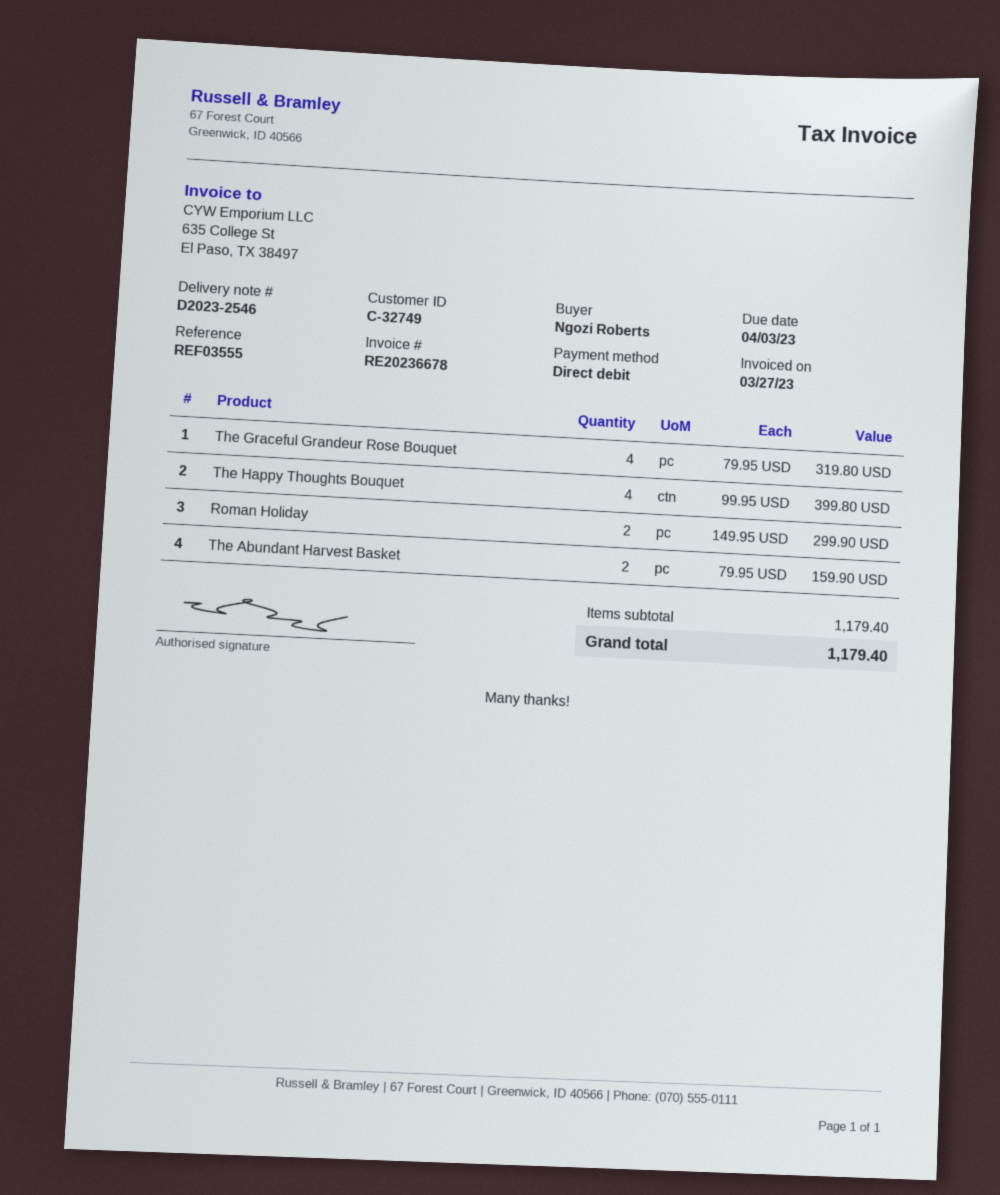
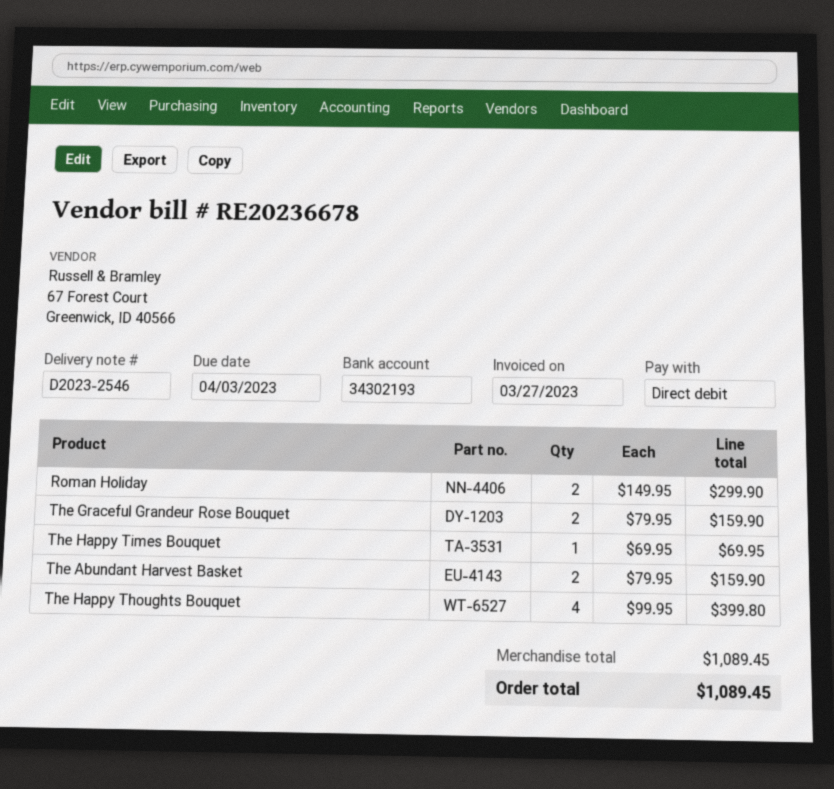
The Graceful Grandeur Rose Bouquet: 4 x 79.95 = 319.80 -> 2 x 79.95 = 159.90
The Happy Times Bouquet: none -> 1 x 69.95 = 69.95
subtotal: 1179.40 -> 1089.45
total: 1179.40 -> 1089.45

